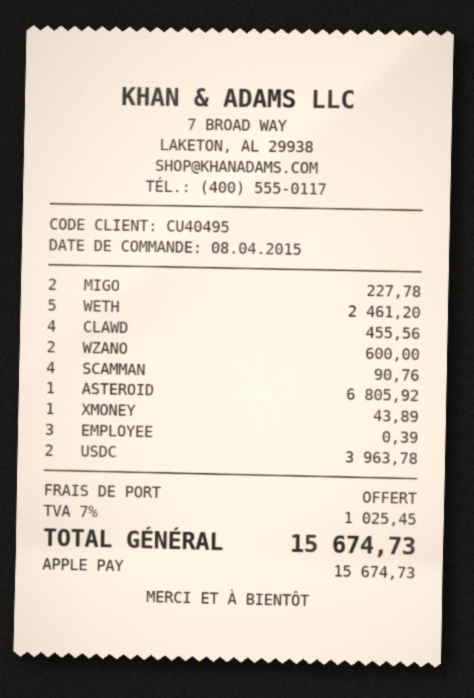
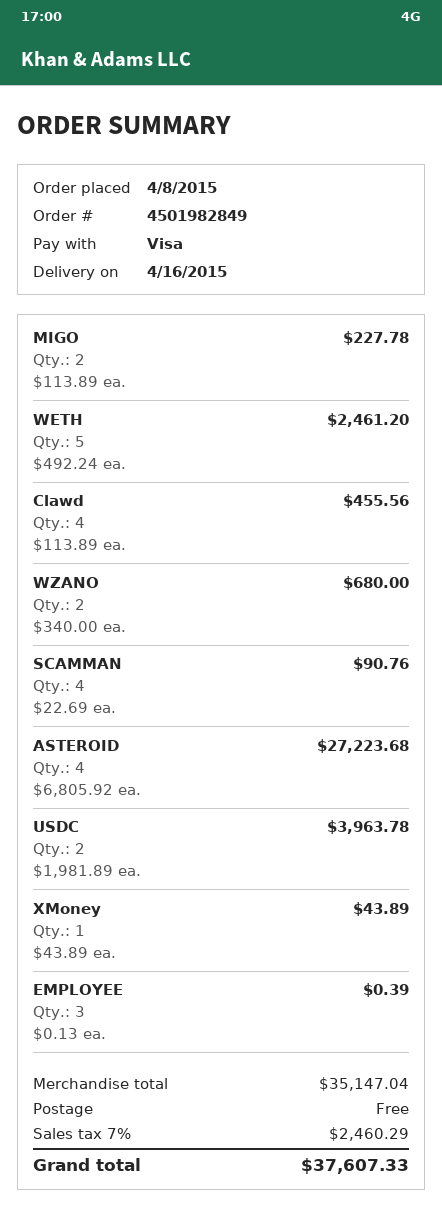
payment method: Apple Pay -> Visa
WZANO: 2 for 600.00 -> 2 for 680.00
ASTEROID: 1 for 6805.92 -> 4 for 27223.68
tax: 7% = 1025.45 -> 7% = 2460.29
total: 15674.73 -> 37607.33

